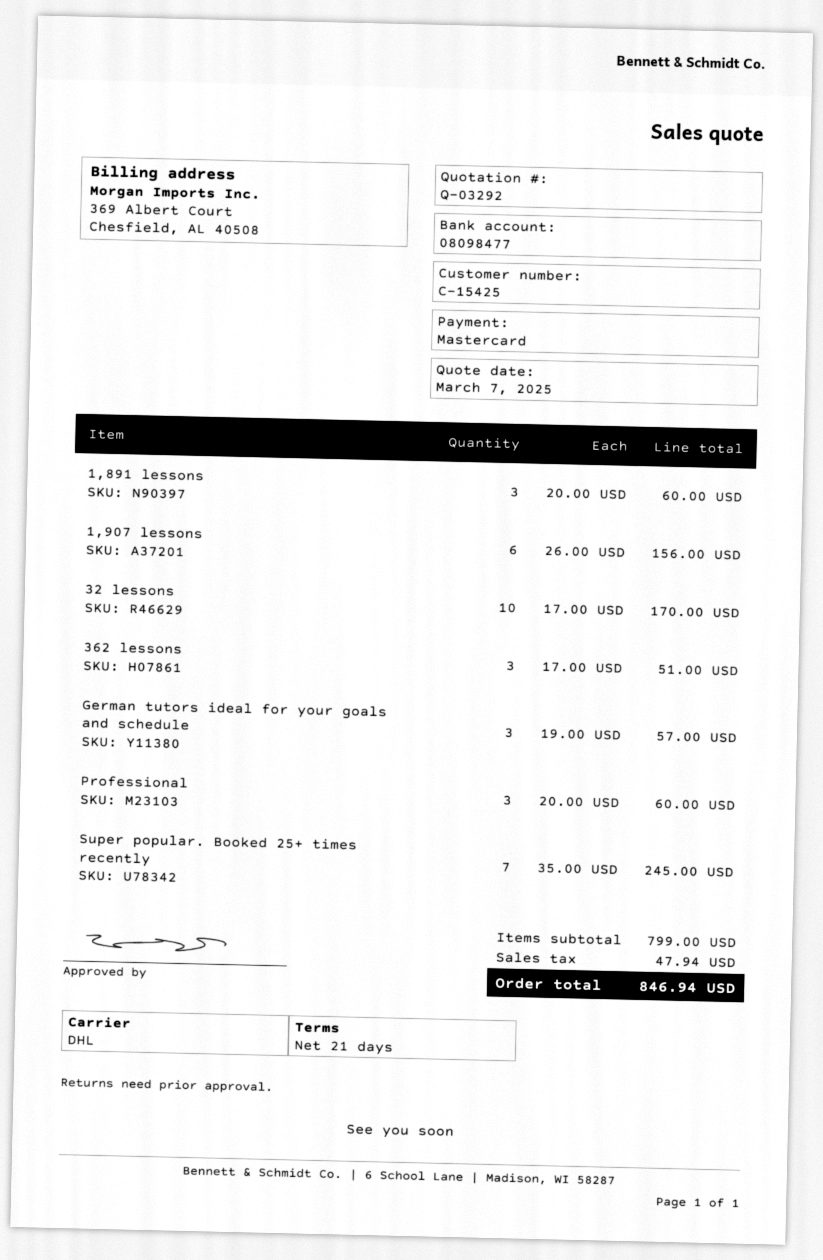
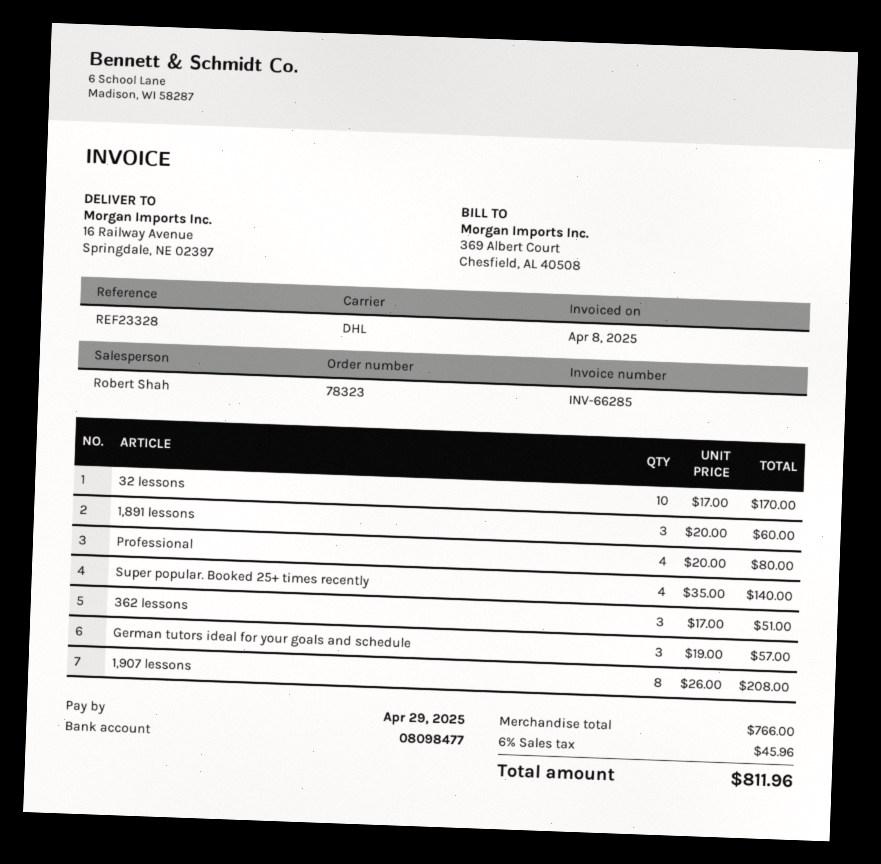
1,907 lessons: 6 x 26.00 = 156.00 -> 8 x 26.00 = 208.00
Professional: 3 x 20.00 = 60.00 -> 4 x 20.00 = 80.00
Super popular. Booked 25+ times recently: 7 x 35.00 = 245.00 -> 4 x 35.00 = 140.00
subtotal: 799.00 -> 766.00
tax: 47.94 -> 45.96
total: 846.94 -> 811.96

